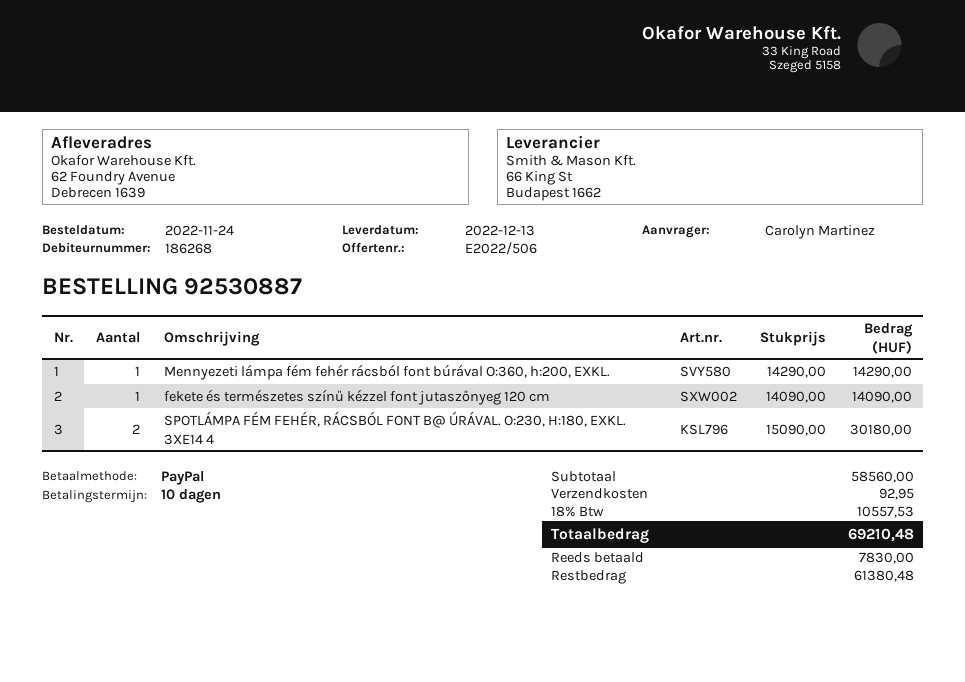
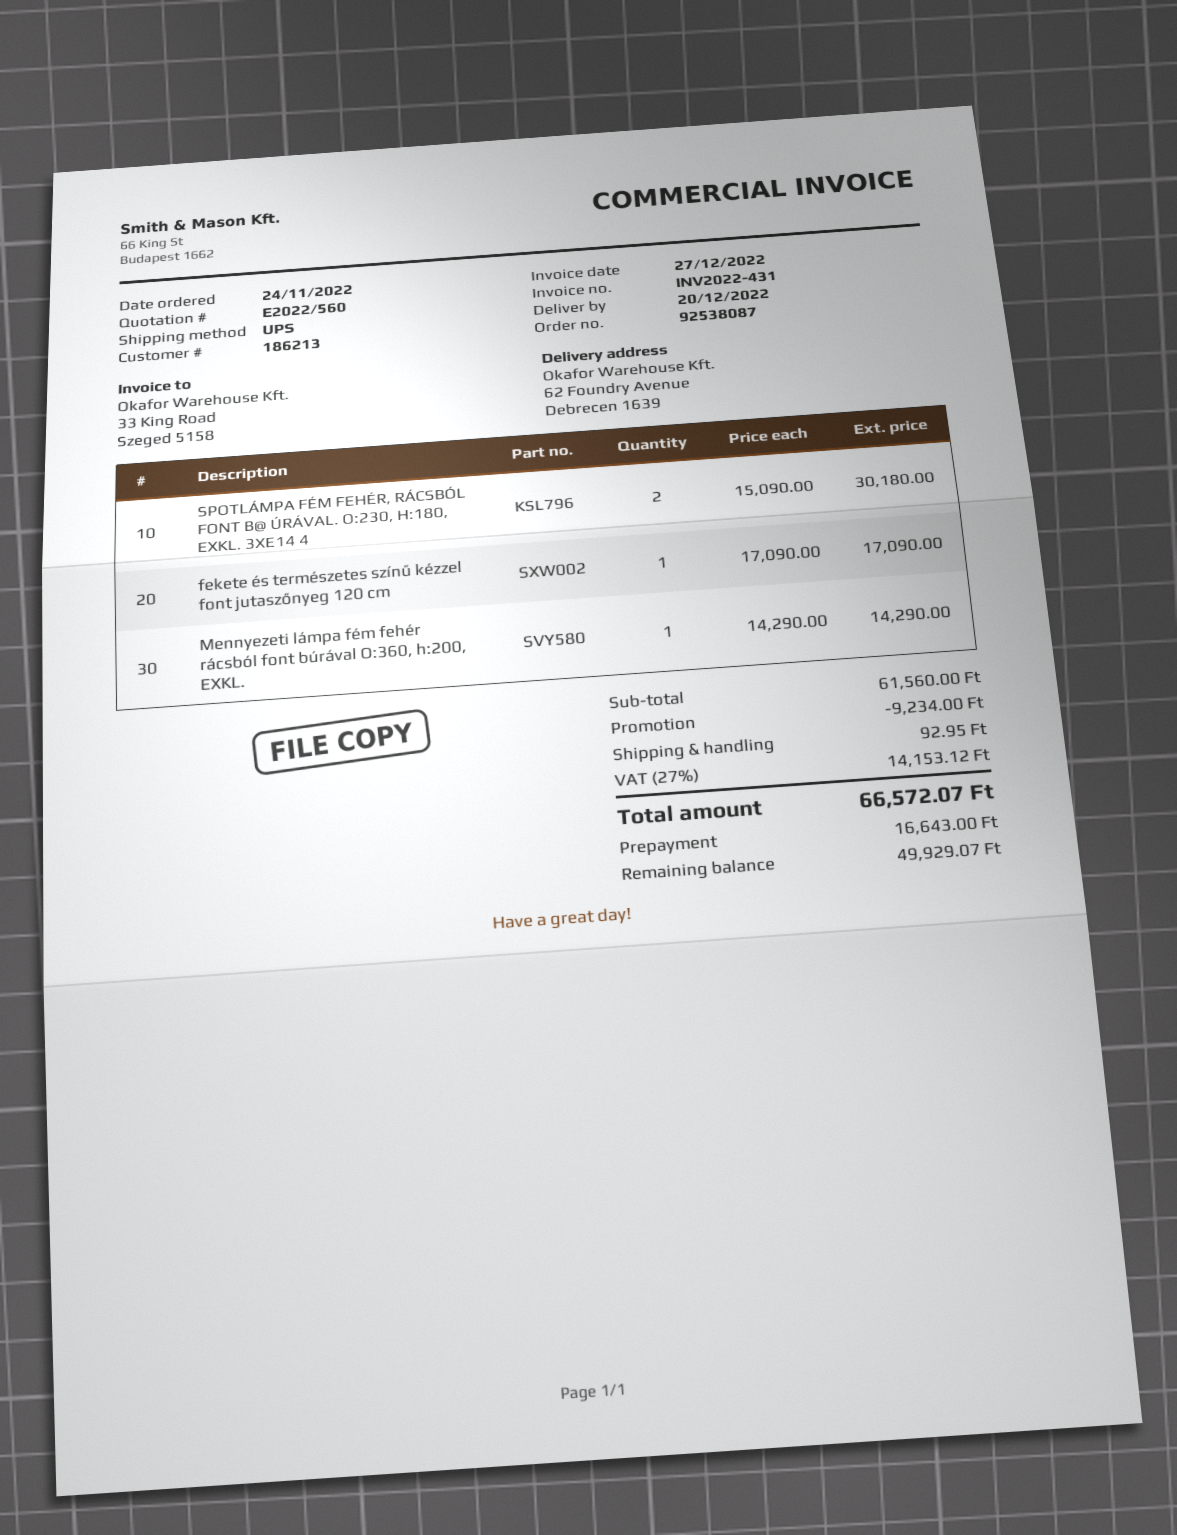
quote number: E2022/506 -> E2022/560
order number: 92530887 -> 92538087
delivery date: 2022-12-13 -> 2022-12-20
customer number: 186268 -> 186213
fekete és természetes színű kézzel font jutaszőnyeg 120 cm: 1 x 14090.00 = 14090.00 -> 1 x 17090.00 = 17090.00
subtotal: 58560.00 -> 61560.00
discount: none -> 9234.00
tax: 18% = 10557.53 -> 27% = 14153.12
total: 69210.48 -> 66572.07
deposit: 7830.00 -> 16643.00
balance: 61380.48 -> 49929.07

